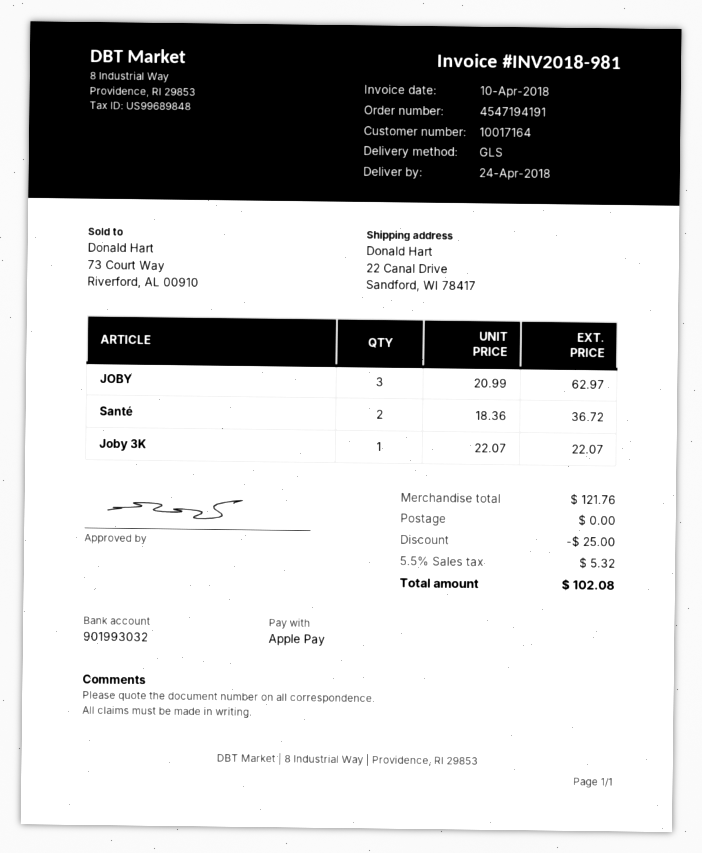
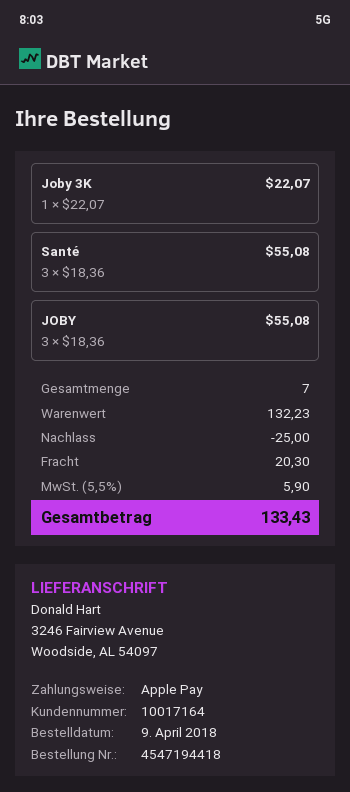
order number: 4547194191 -> 4547194418
ship to: 22 Canal Drive, Sandford, WI 78417 -> 3246 Fairview Avenue, Woodside, AL 54097
JOBY: 3 x 20.99 = 62.97 -> 3 x 18.36 = 55.08
Santé: 2 x 18.36 = 36.72 -> 3 x 18.36 = 55.08
subtotal: 121.76 -> 132.23
shipping: 0.00 -> 20.30
tax: 5.5% = 5.32 -> 5.5% = 5.90
total: 102.08 -> 133.43

